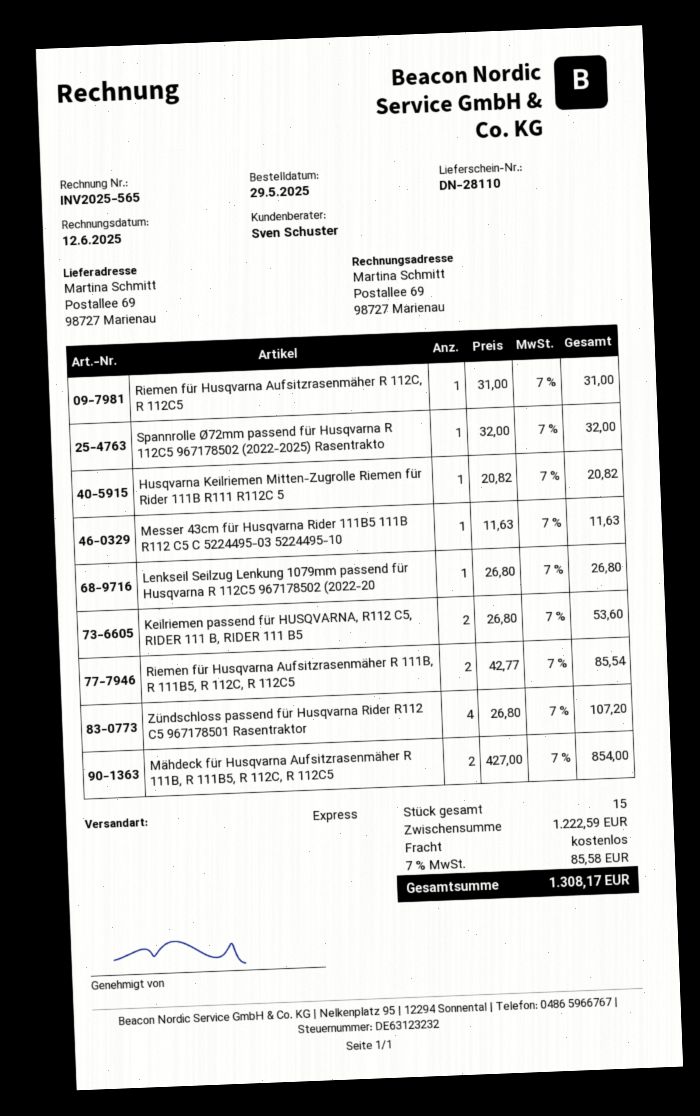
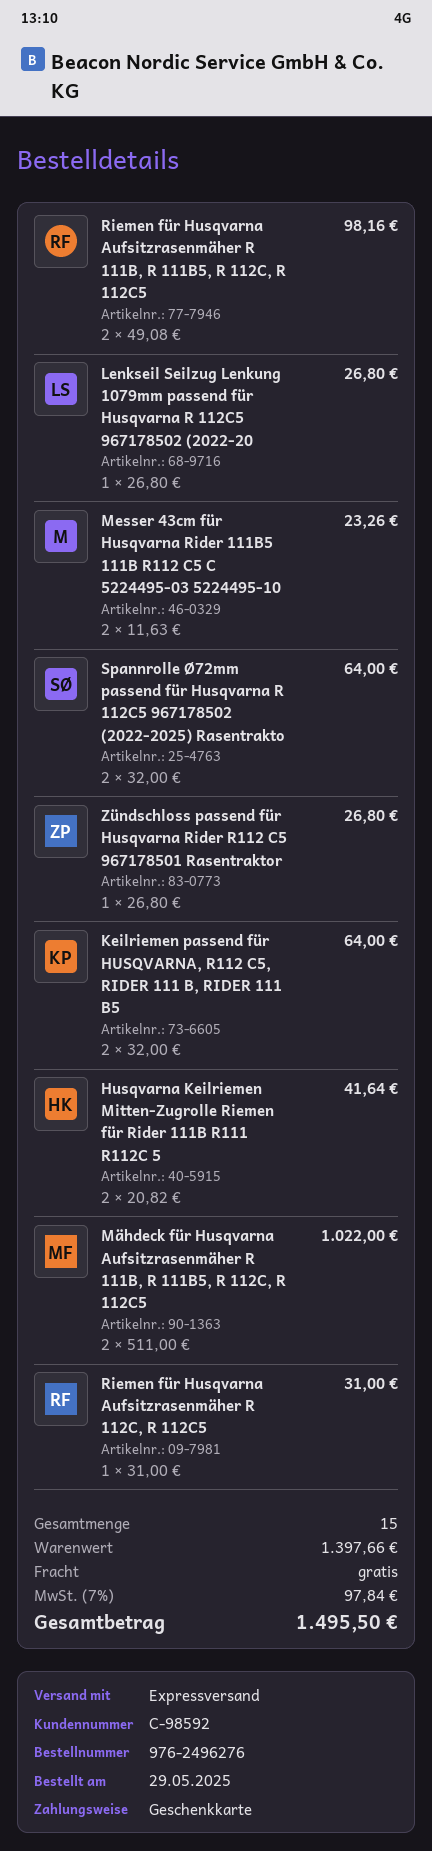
Spannrolle Ø72mm passend für Husqvarna R 112C5 967178502 (2022-2025) Rasentrakto: 1 x 32.00 = 32.00 -> 2 x 32.00 = 64.00
Husqvarna Keilriemen Mitten-Zugrolle Riemen für Rider 111B R111 R112C 5: 1 x 20.82 = 20.82 -> 2 x 20.82 = 41.64
Messer 43cm für Husqvarna Rider 111B5 111B R112 C5 C 5224495-03 5224495-10: 1 x 11.63 = 11.63 -> 2 x 11.63 = 23.26
Keilriemen passend für HUSQVARNA, R112 C5, RIDER 111 B, RIDER 111 B5: 2 x 26.80 = 53.60 -> 2 x 32.00 = 64.00
Riemen für Husqvarna Aufsitzrasenmäher R 111B, R 111B5, R 112C, R 112C5: 2 x 42.77 = 85.54 -> 2 x 49.08 = 98.16
Zündschloss passend für Husqvarna Rider R112 C5 967178501 Rasentraktor: 4 x 26.80 = 107.20 -> 1 x 26.80 = 26.80
Mähdeck für Husqvarna Aufsitzrasenmäher R 111B, R 111B5, R 112C, R 112C5: 2 x 427.00 = 854.00 -> 2 x 511.00 = 1022.00
subtotal: 1222.59 -> 1397.66
tax: 7% = 85.58 -> 7% = 97.84
total: 1308.17 -> 1495.50

